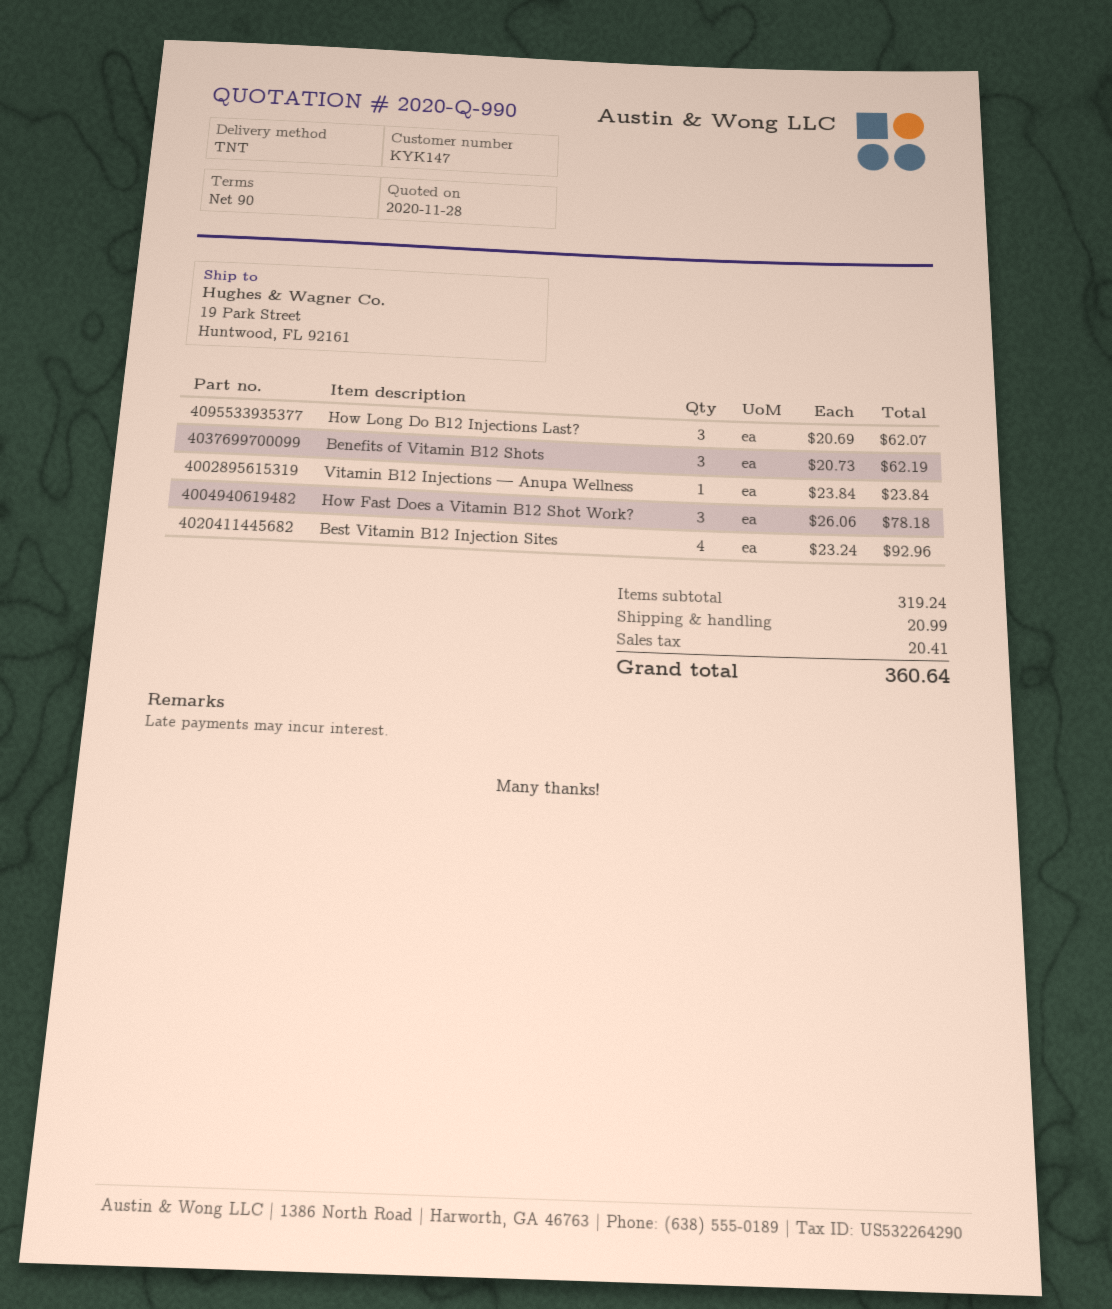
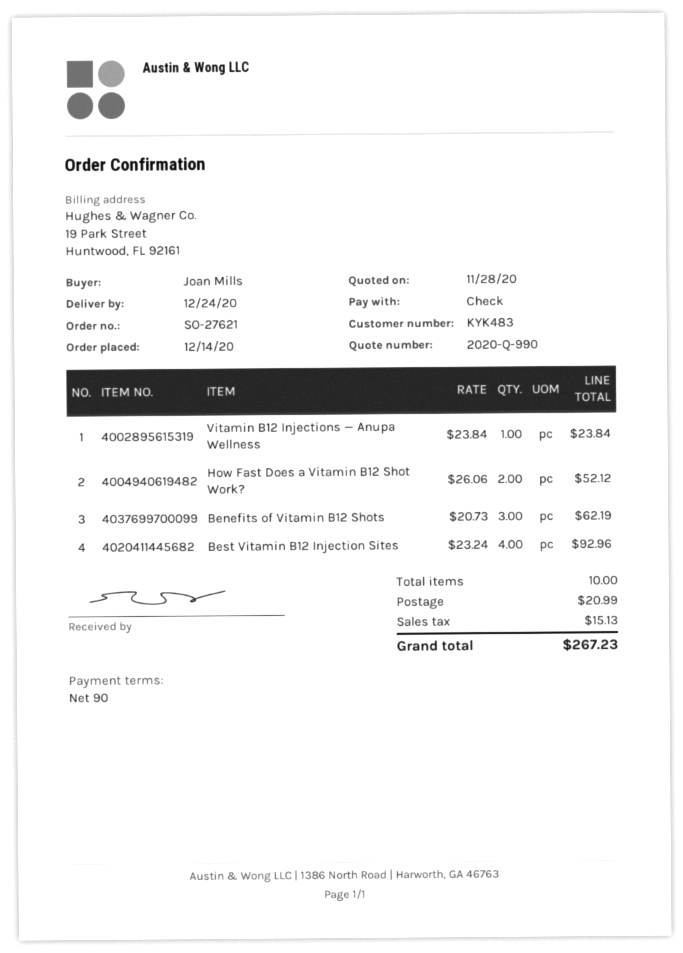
customer number: KYK147 -> KYK483
How Long Do B12 Injections Last?: 3 x 20.69 = 62.07 -> none
How Fast Does a Vitamin B12 Shot Work?: 3 x 26.06 = 78.18 -> 2 x 26.06 = 52.12
tax: 20.41 -> 15.13
total: 360.64 -> 267.23

